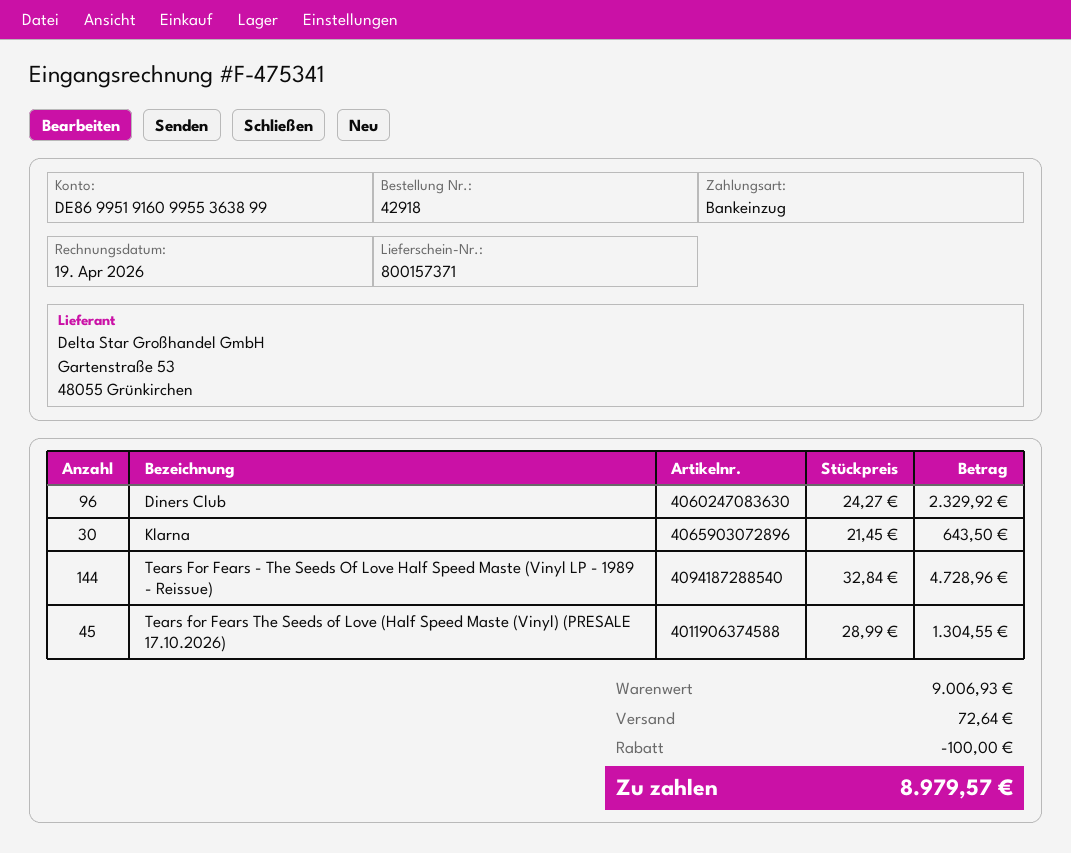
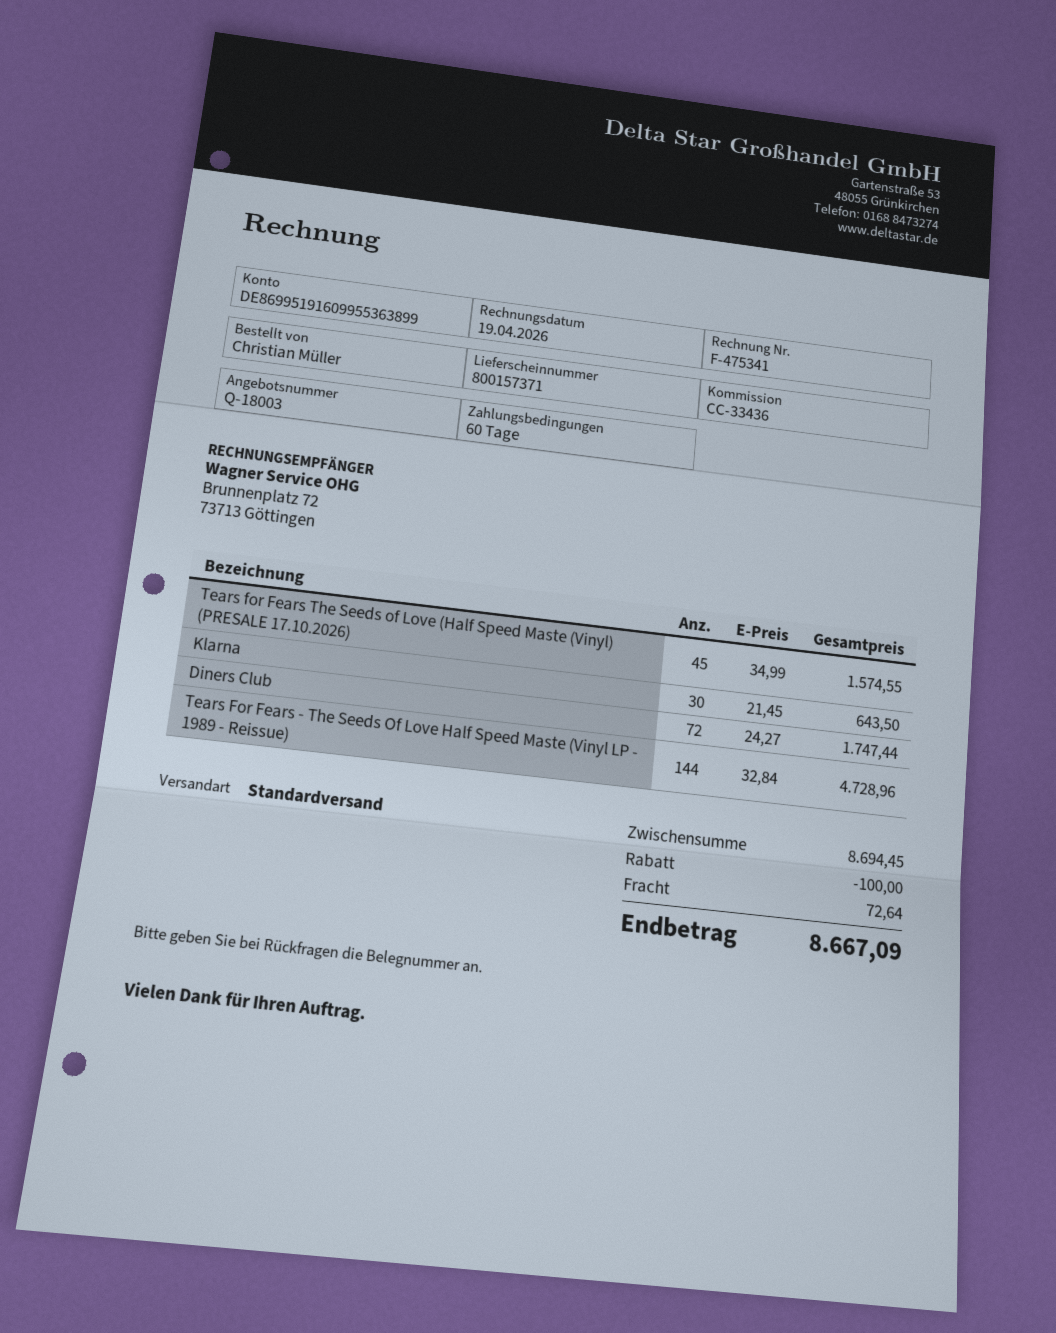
Diners Club: 96 x 24.27 = 2329.92 -> 72 x 24.27 = 1747.44
Tears for Fears The Seeds of Love (Half Speed Maste (Vinyl) (PRESALE 17.10.2026): 45 x 28.99 = 1304.55 -> 45 x 34.99 = 1574.55
subtotal: 9006.93 -> 8694.45
total: 8979.57 -> 8667.09

